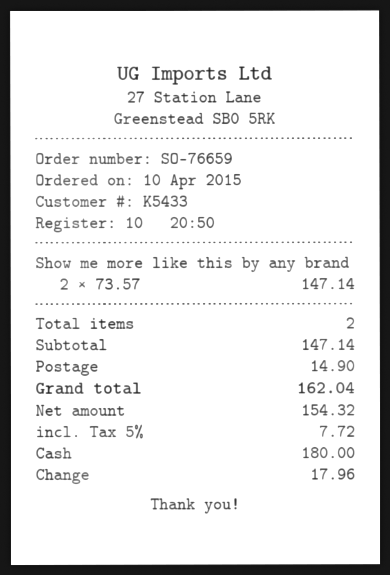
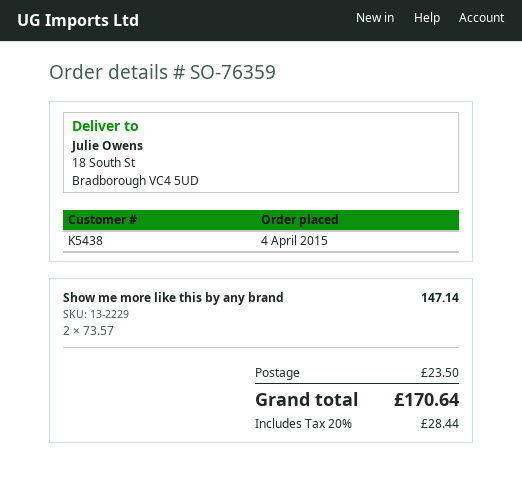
order number: SO-76659 -> SO-76359
order date: 2015-04-10 -> 2015-04-04
customer number: K5433 -> K5438
shipping: 14.90 -> 23.50
tax: 5% = 7.72 -> 20% = 28.44
total: 162.04 -> 170.64

